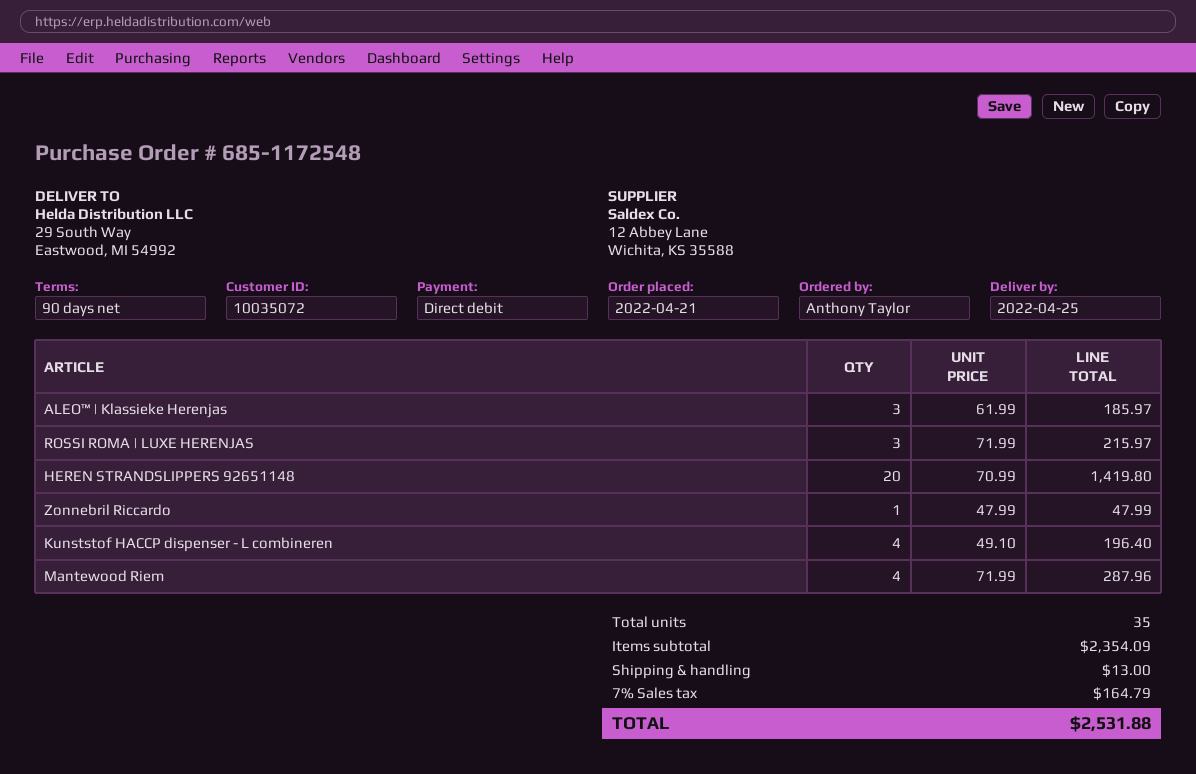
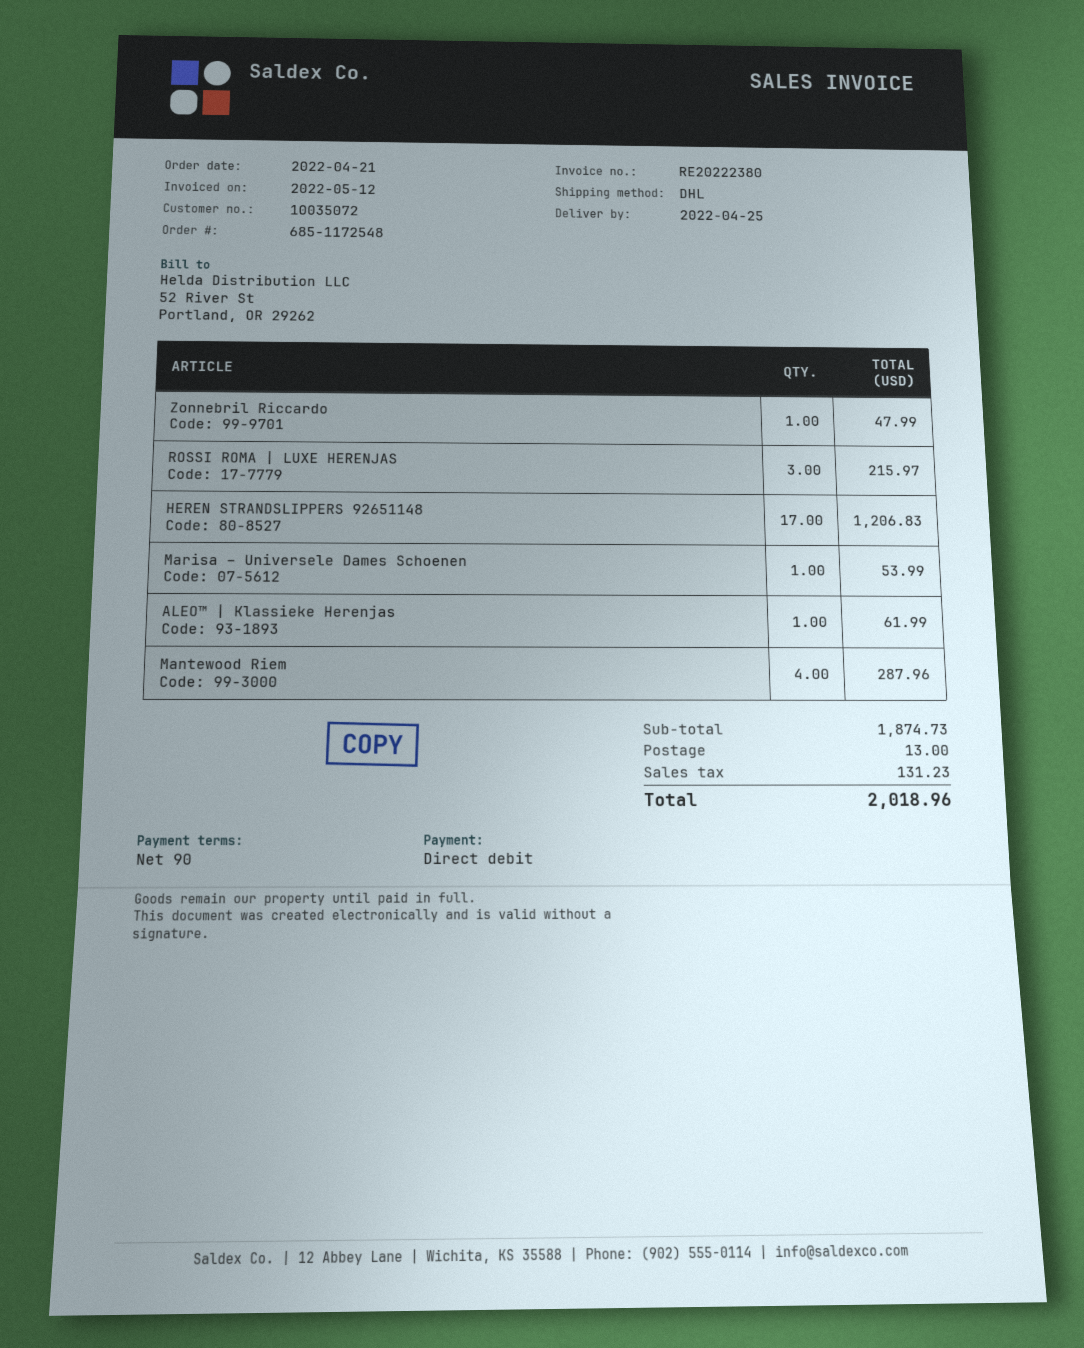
ALEO™ | Klassieke Herenjas: 3 for 185.97 -> 1 for 61.99
HEREN STRANDSLIPPERS 92651148: 20 for 1419.80 -> 17 for 1206.83
Kunststof HACCP dispenser - L combineren: 4 for 196.40 -> none
Marisa – Universele Dames Schoenen: none -> 1 for 53.99
subtotal: 2354.09 -> 1874.73
tax: 164.79 -> 131.23
total: 2531.88 -> 2018.96

